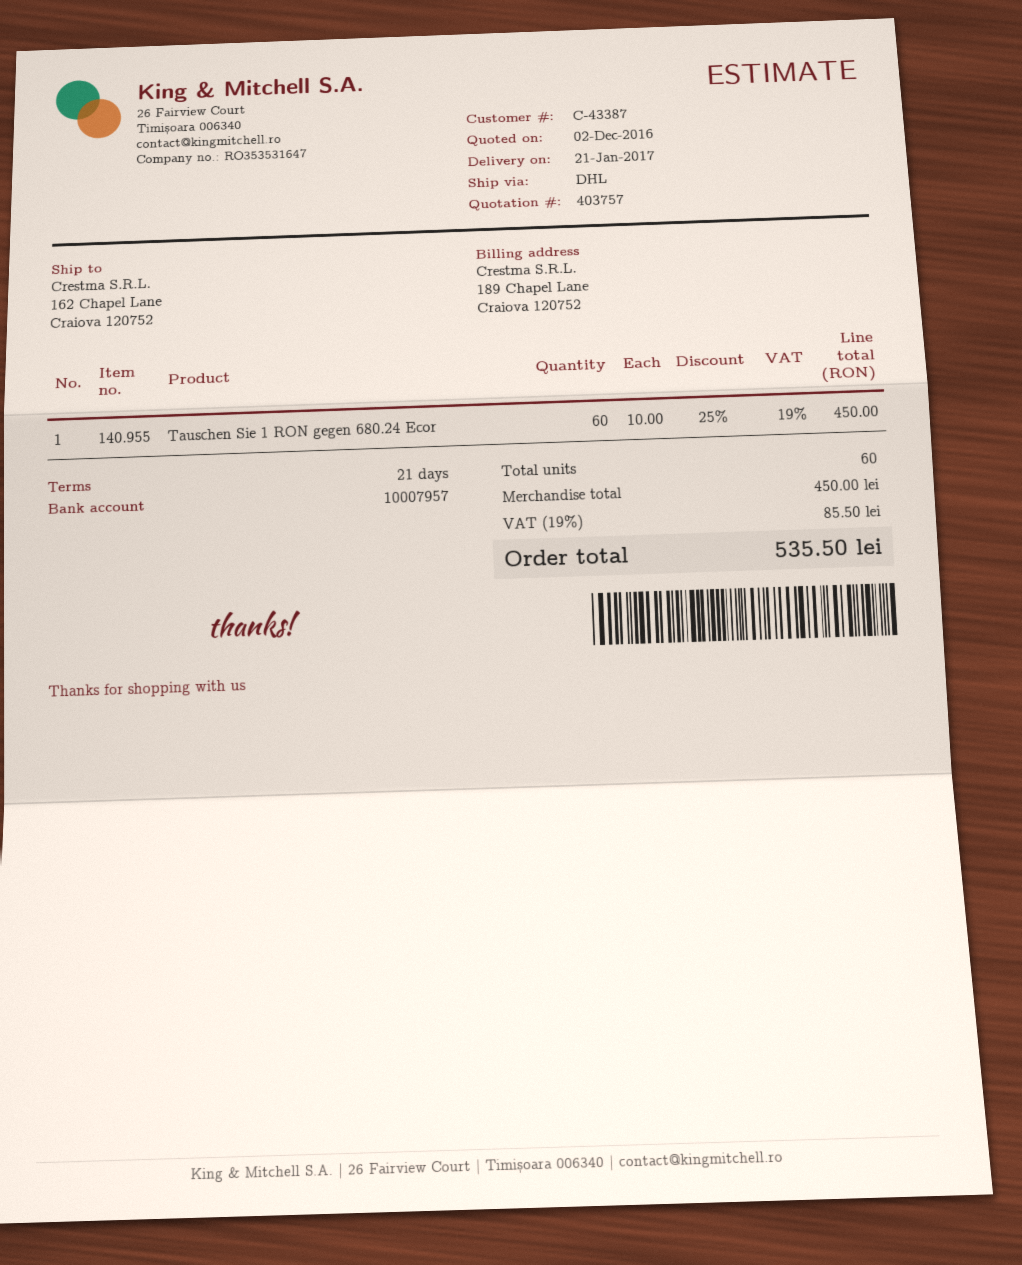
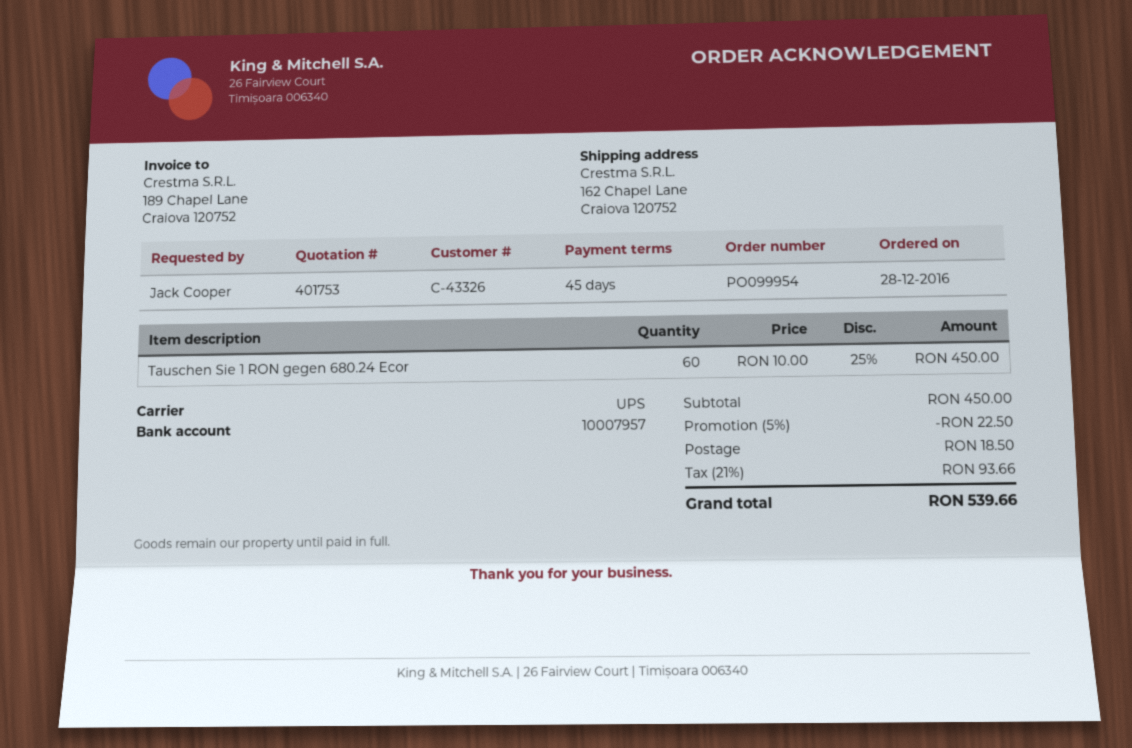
quote number: 403757 -> 401753
payment terms: 21 days -> 45 days
customer number: C-43387 -> C-43326
shipping method: DHL -> UPS
discount: none -> 5% = 22.50
shipping: none -> 18.50
tax: 19% = 85.50 -> 21% = 93.66
total: 535.50 -> 539.66

